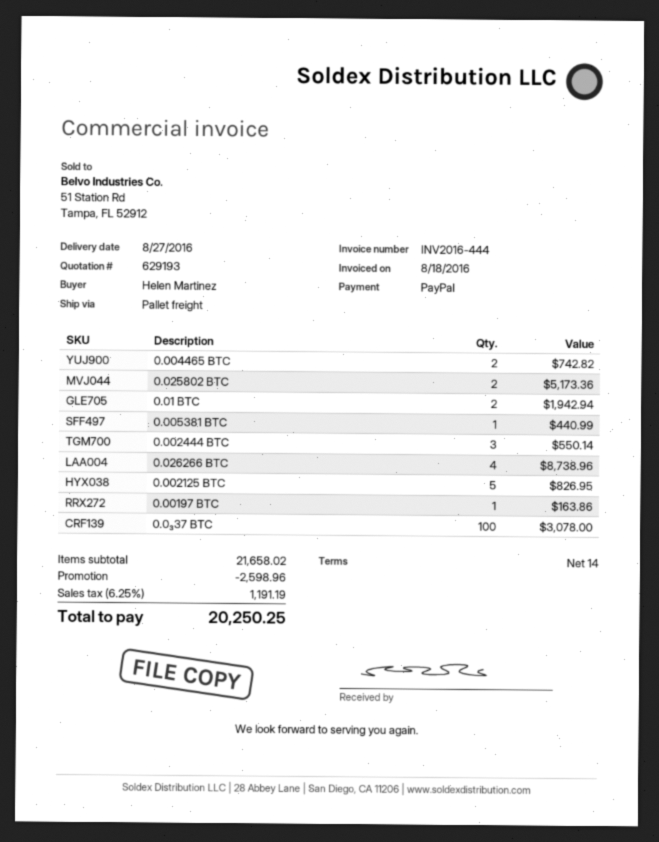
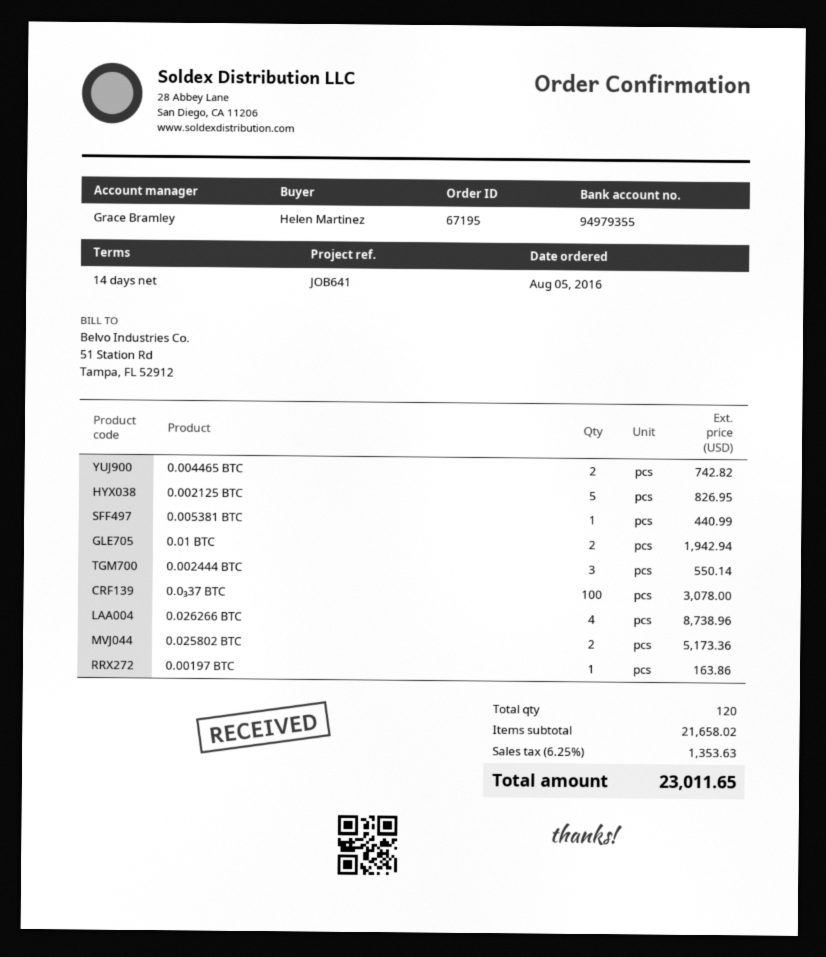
discount: 2598.96 -> none
tax: 6.25% = 1191.19 -> 6.25% = 1353.63
total: 20250.25 -> 23011.65

